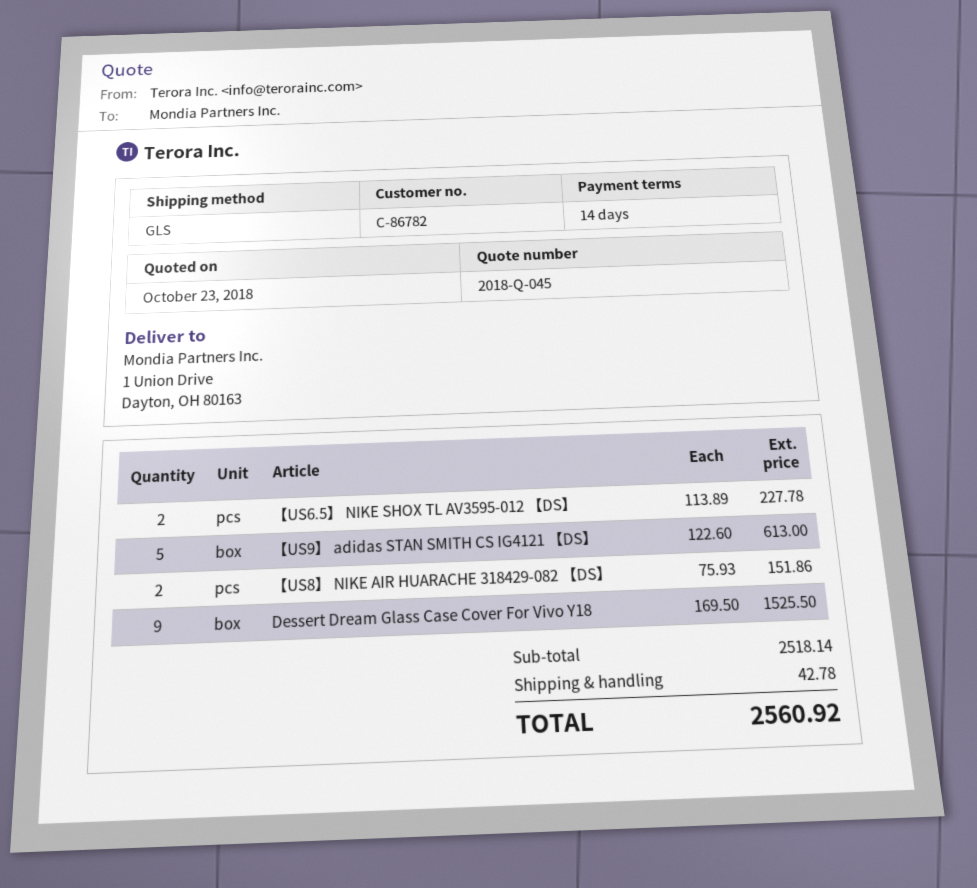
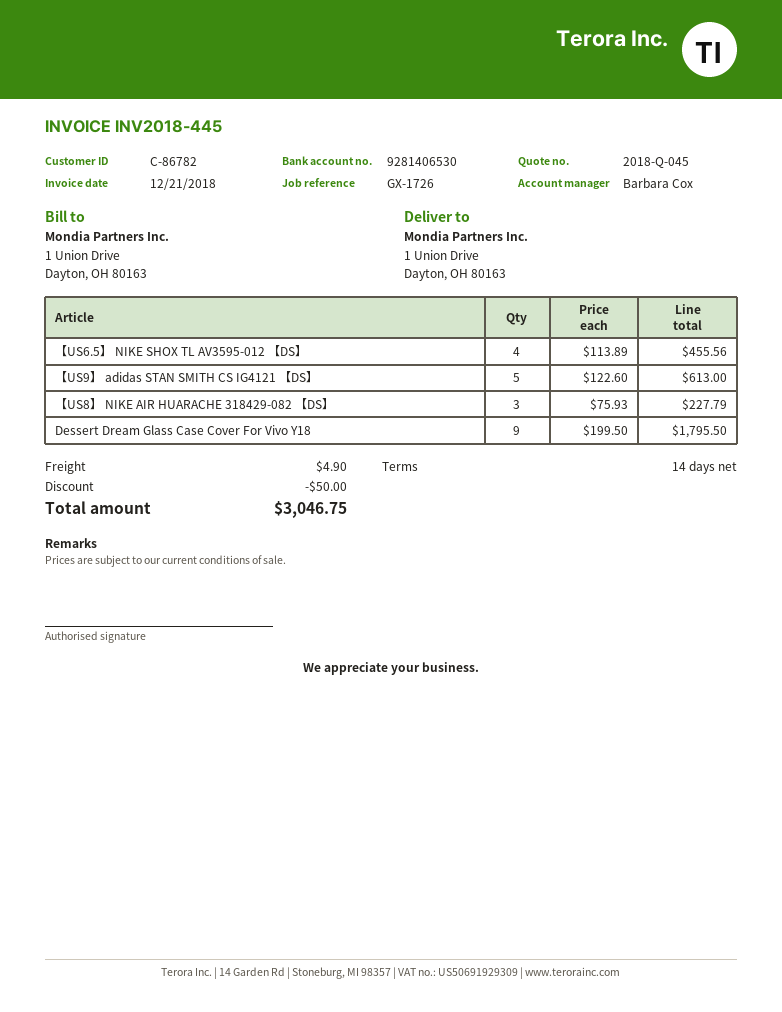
【US6.5】 NIKE SHOX TL AV3595-012 【DS】: 2 x 113.89 = 227.78 -> 4 x 113.89 = 455.56
【US8】 NIKE AIR HUARACHE 318429-082 【DS】: 2 x 75.93 = 151.86 -> 3 x 75.93 = 227.79
Dessert Dream Glass Case Cover For Vivo Y18: 9 x 169.50 = 1525.50 -> 9 x 199.50 = 1795.50
discount: none -> 50.00
shipping: 42.78 -> 4.90
total: 2560.92 -> 3046.75

